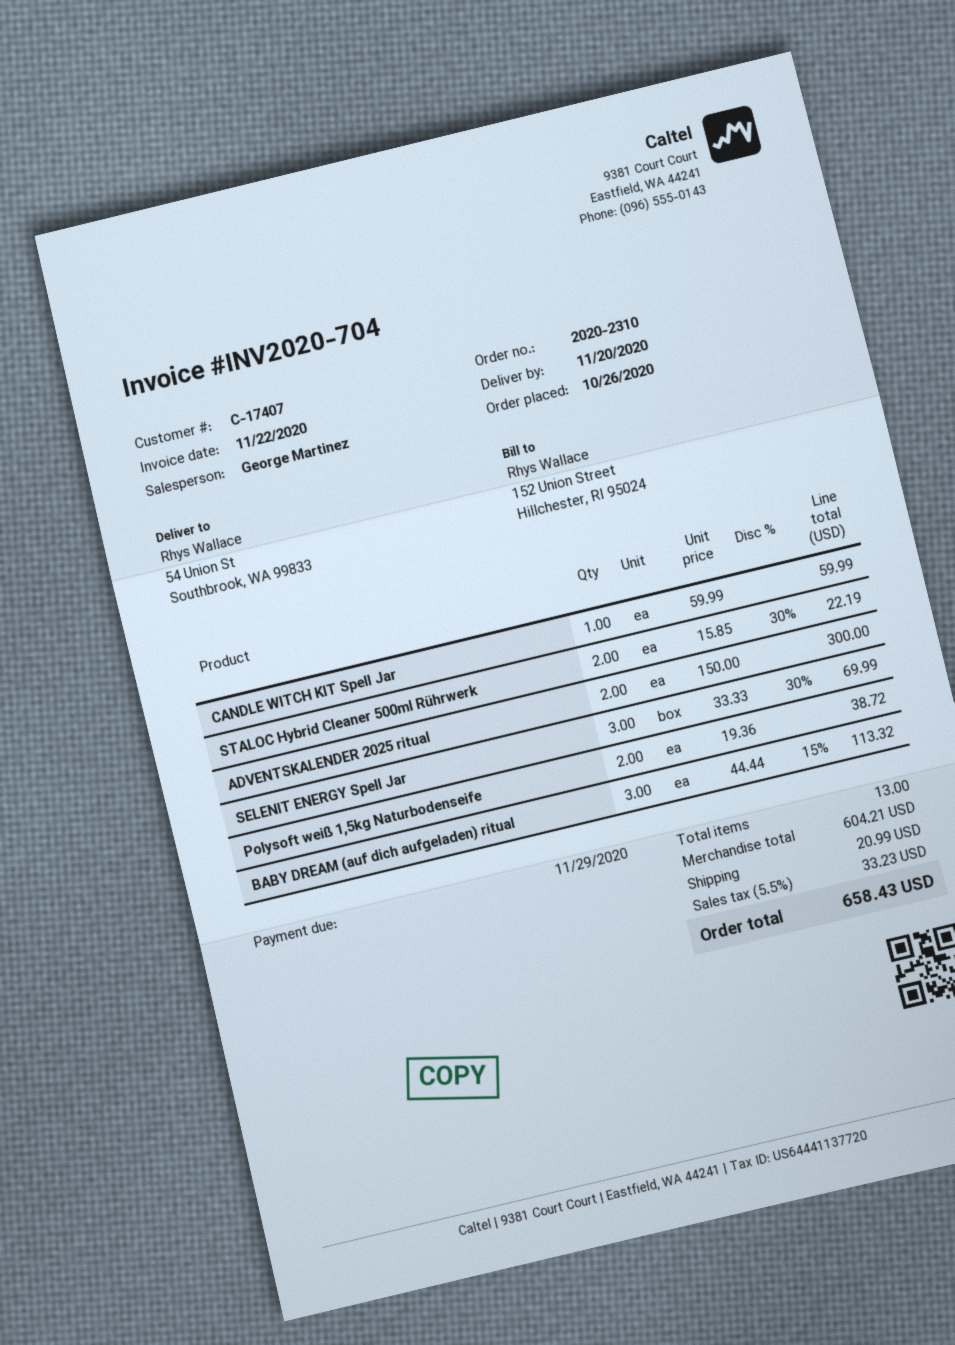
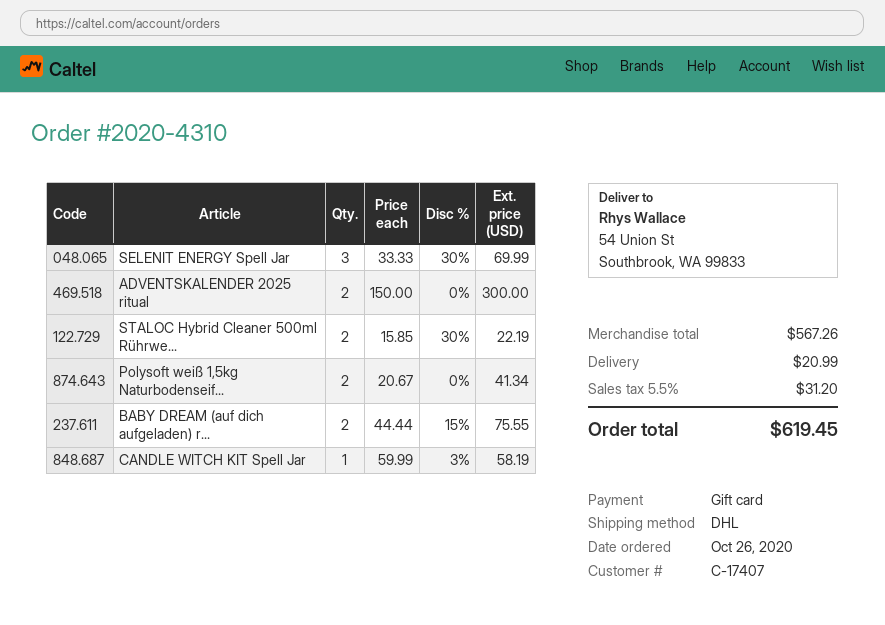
order number: 2020-2310 -> 2020-4310
CANDLE WITCH KIT Spell Jar: 1 x 59.99 = 59.99 -> 1 x 59.99 - 3% = 58.19
Polysoft weiß 1,5kg Naturbodenseife: 2 x 19.36 = 38.72 -> 2 x 20.67 = 41.34
BABY DREAM (auf dich aufgeladen) ritual: 3 x 44.44 - 15% = 113.32 -> 2 x 44.44 - 15% = 75.55
subtotal: 604.21 -> 567.26
tax: 5.5% = 33.23 -> 5.5% = 31.20
total: 658.43 -> 619.45

